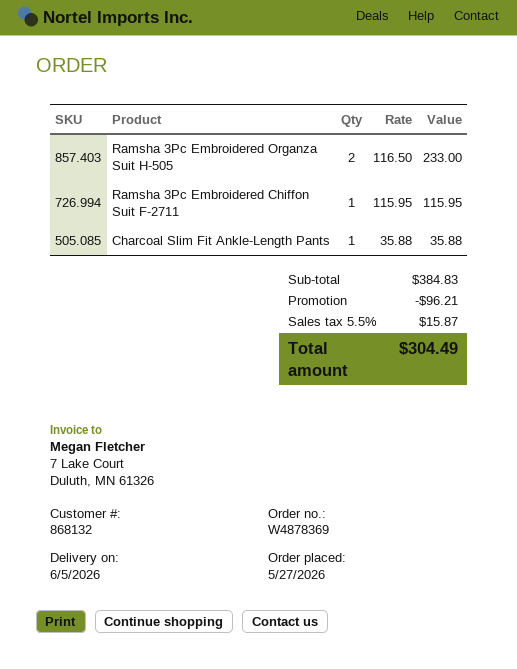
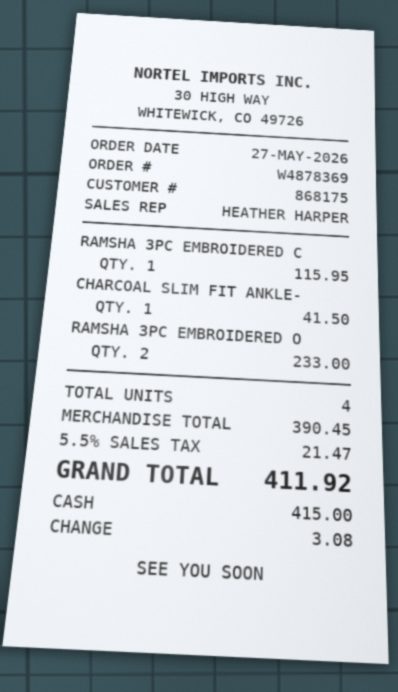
customer number: 868132 -> 868175
Charcoal Slim Fit Ankle-Length Pants: 1 for 35.88 -> 1 for 41.50
subtotal: 384.83 -> 390.45
discount: 96.21 -> none
tax: 5.5% = 15.87 -> 5.5% = 21.47
total: 304.49 -> 411.92

